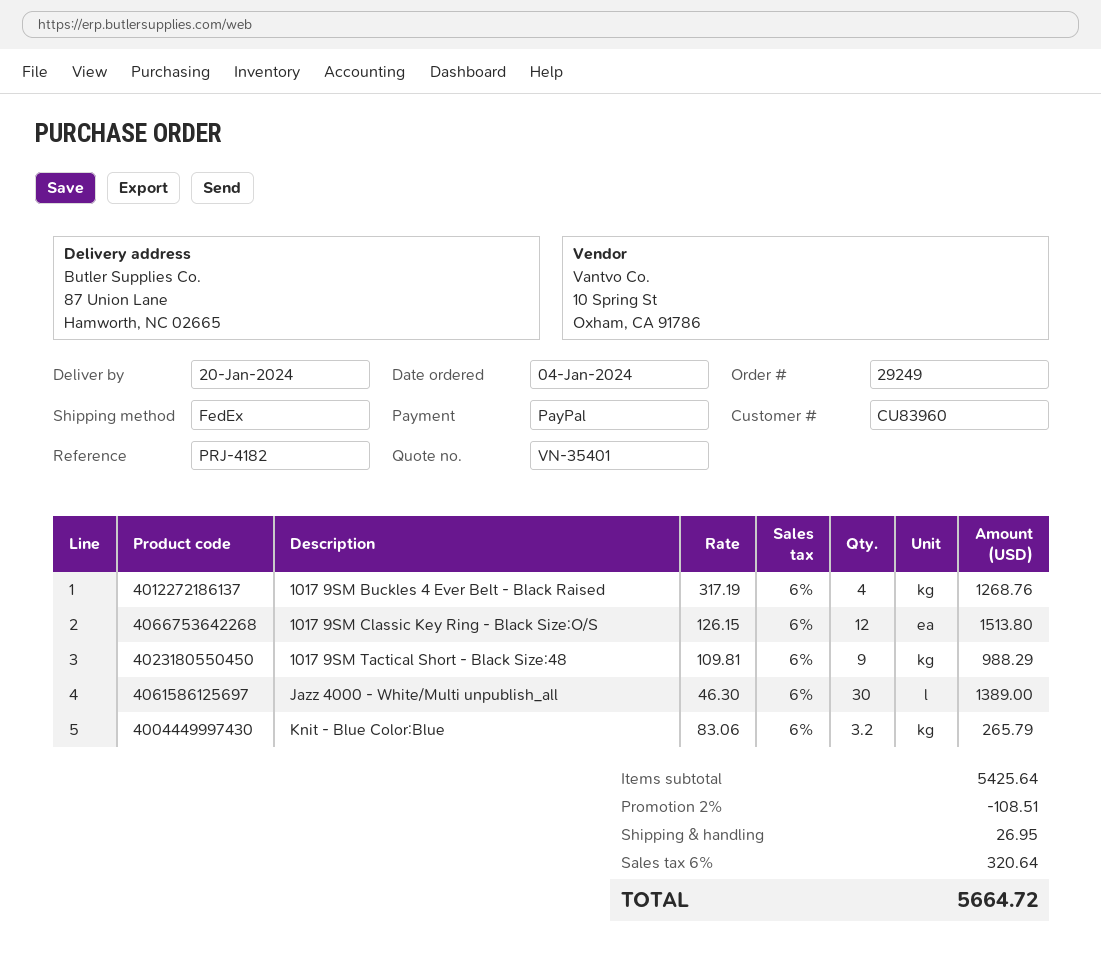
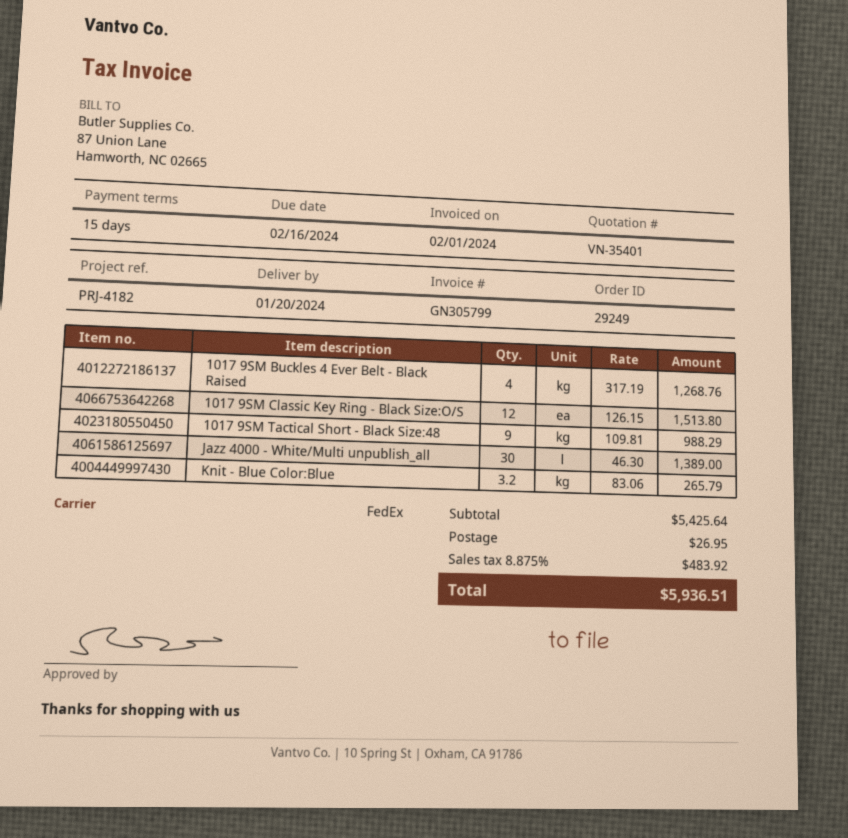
discount: 2% = 108.51 -> none
tax: 6% = 320.64 -> 8.875% = 483.92
total: 5664.72 -> 5936.51

